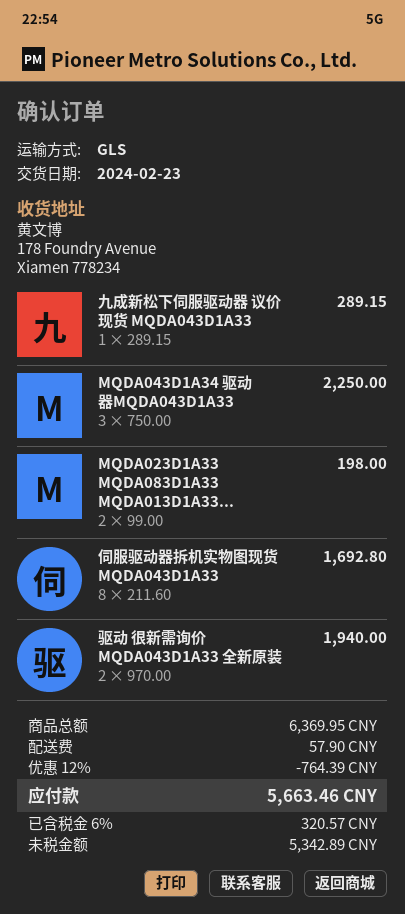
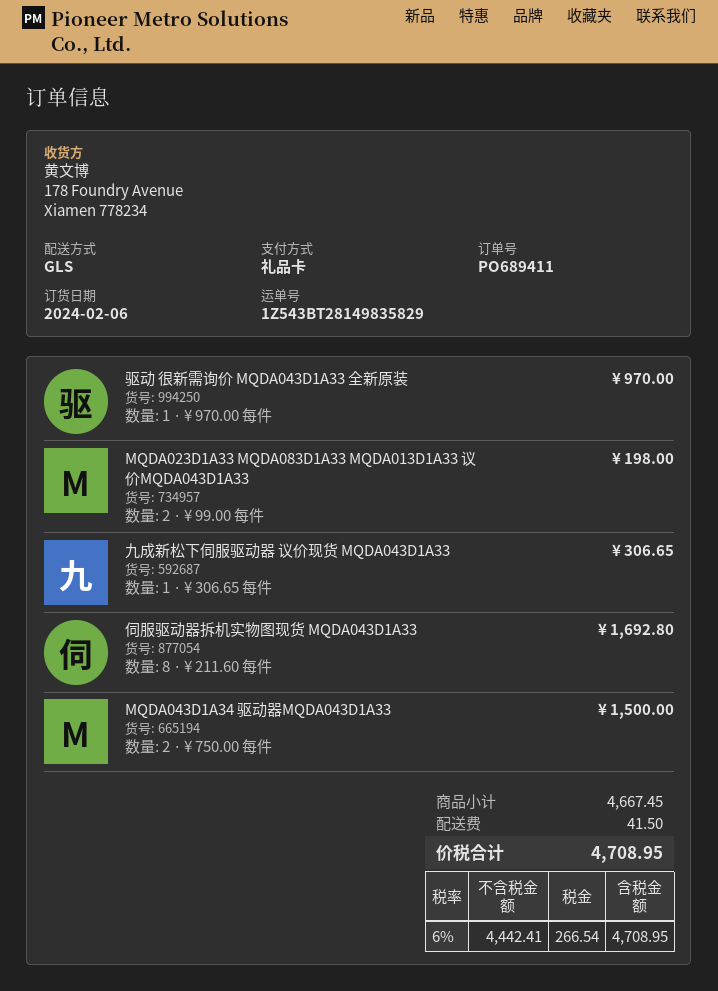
九成新松下伺服驱动器 议价现货 MQDA043D1A33: 1 x 289.15 = 289.15 -> 1 x 306.65 = 306.65
MQDA043D1A34 驱动器MQDA043D1A33: 3 x 750.00 = 2250.00 -> 2 x 750.00 = 1500.00
驱动 很新需询价 MQDA043D1A33 全新原装: 2 x 970.00 = 1940.00 -> 1 x 970.00 = 970.00
subtotal: 6369.95 -> 4667.45
discount: 12% = 764.39 -> none
shipping: 57.90 -> 41.50
net: 5342.89 -> 4442.41
tax: 6% = 320.57 -> 6% = 266.54
total: 5663.46 -> 4708.95

